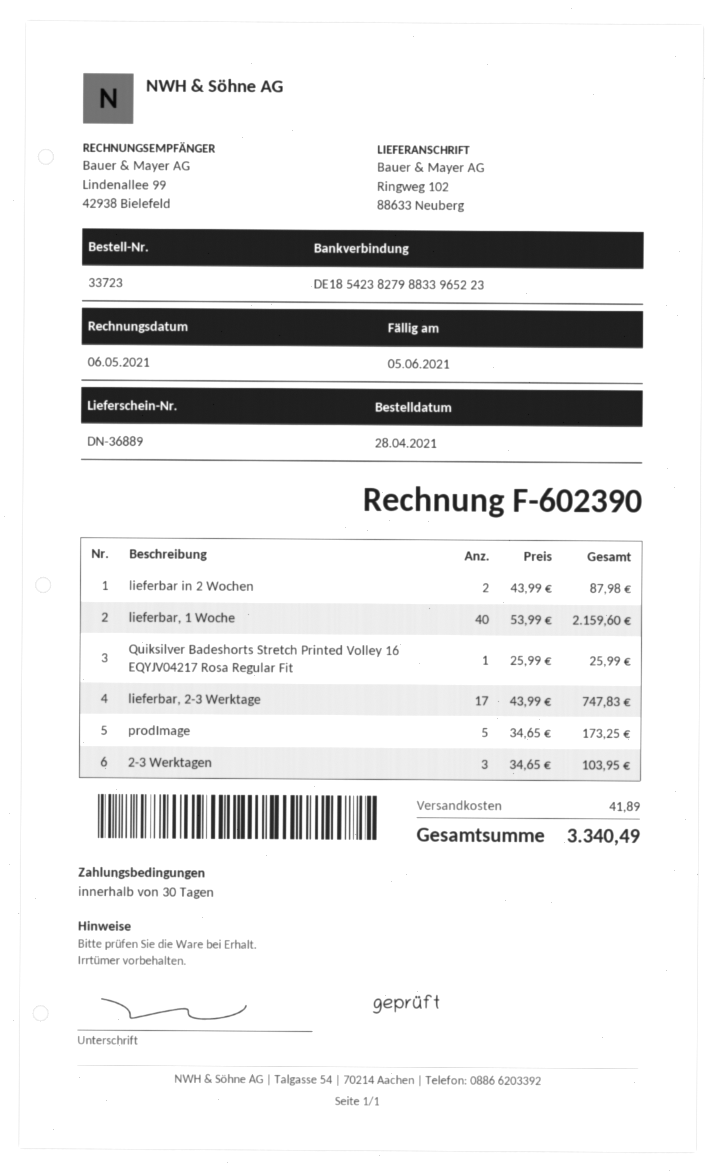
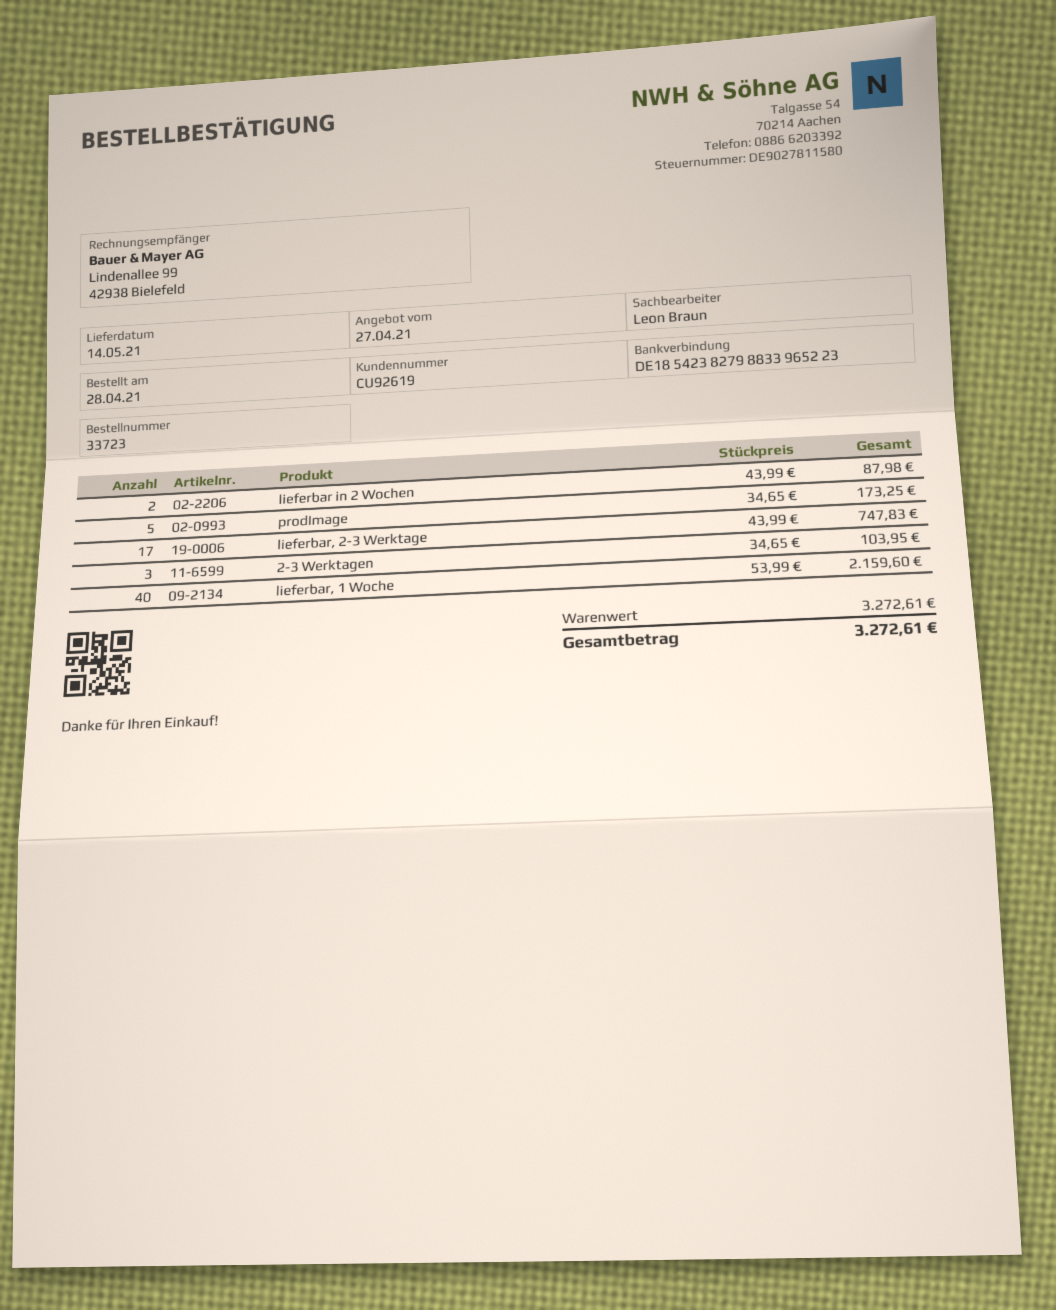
Quiksilver Badeshorts Stretch Printed Volley 16 EQYJV04217 Rosa Regular Fit: 1 x 25.99 = 25.99 -> none
shipping: 41.89 -> none
total: 3340.49 -> 3272.61

